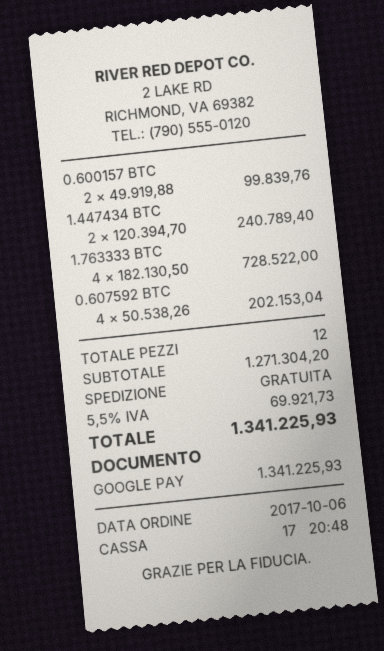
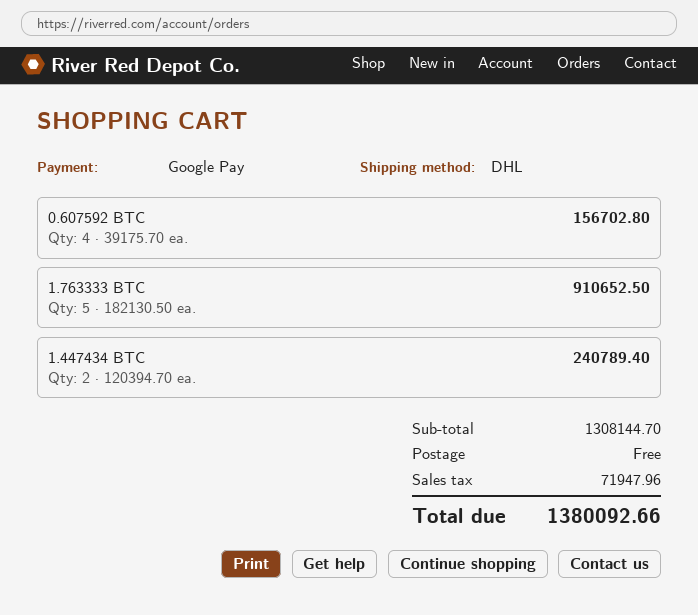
0.600157 BTC: 2 x 49919.88 = 99839.76 -> none
1.763333 BTC: 4 x 182130.50 = 728522.00 -> 5 x 182130.50 = 910652.50
0.607592 BTC: 4 x 50538.26 = 202153.04 -> 4 x 39175.70 = 156702.80
subtotal: 1271304.20 -> 1308144.70
tax: 69921.73 -> 71947.96
total: 1341225.93 -> 1380092.66

